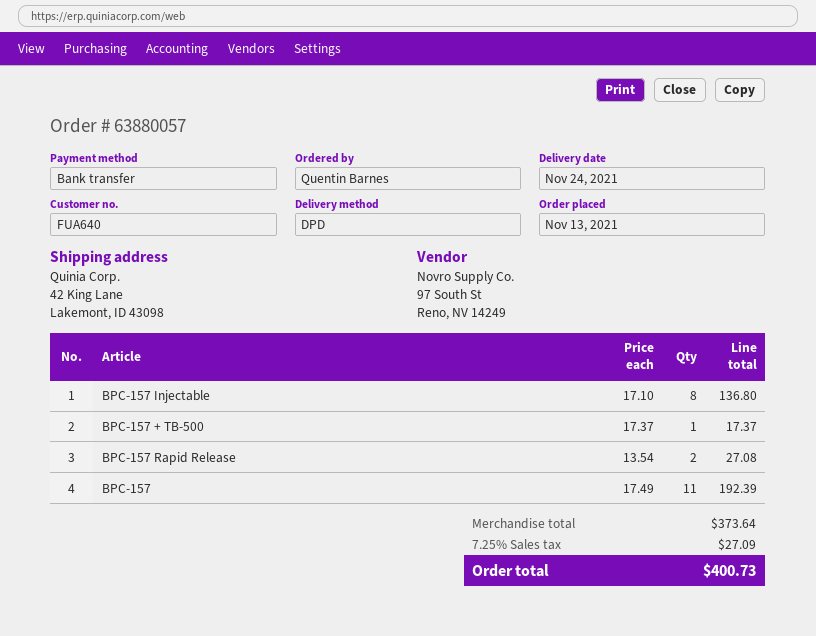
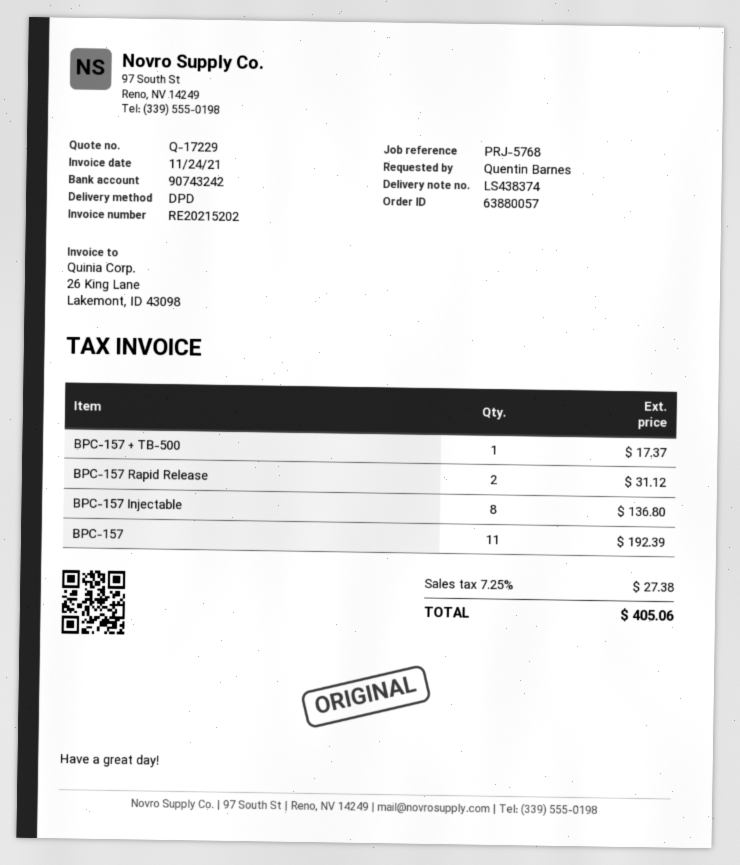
BPC-157 Rapid Release: 2 for 27.08 -> 2 for 31.12
tax: 7.25% = 27.09 -> 7.25% = 27.38
total: 400.73 -> 405.06

